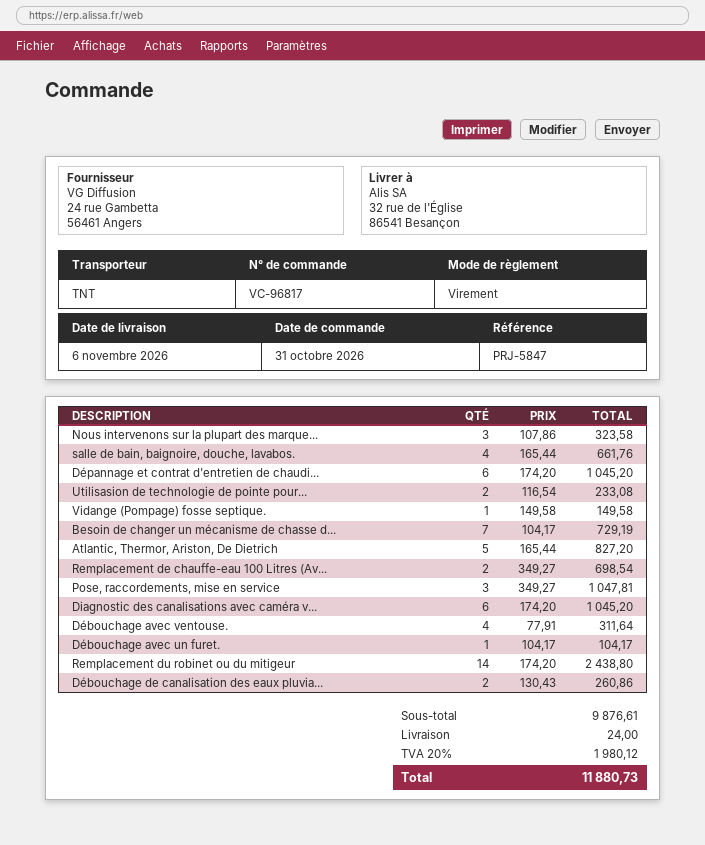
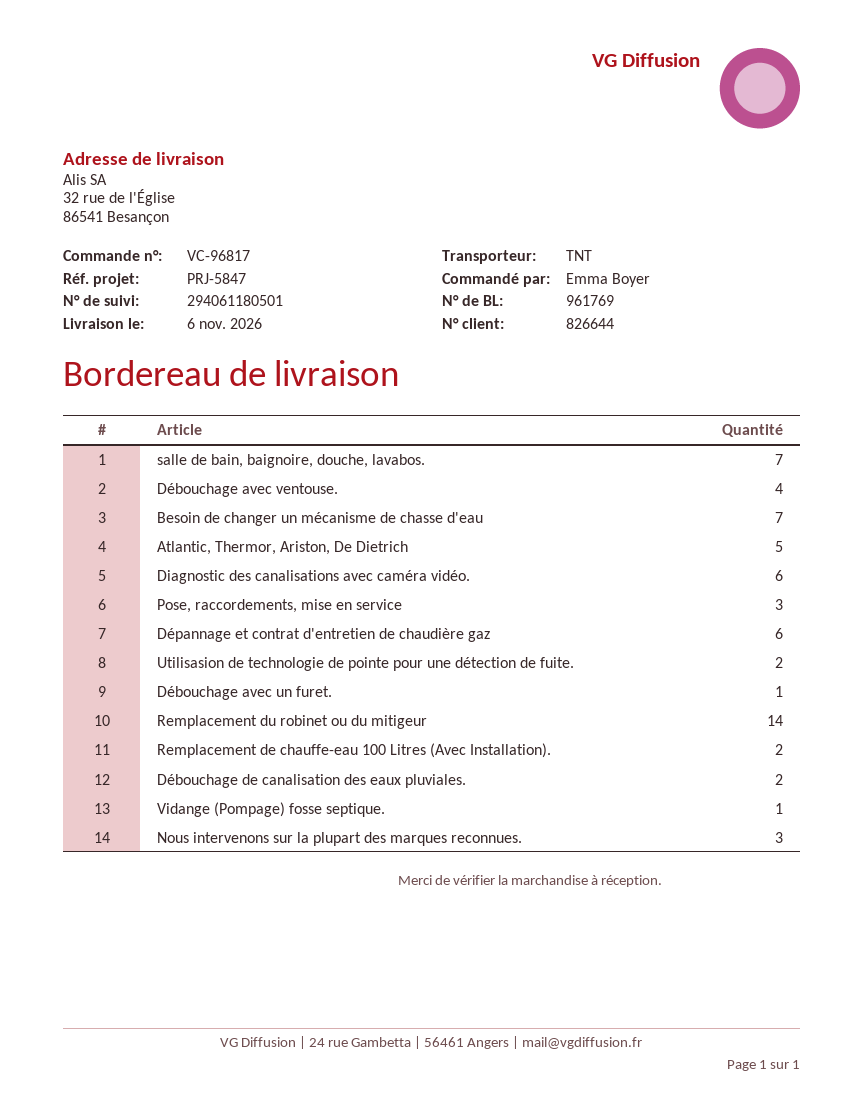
salle de bain, baignoire, douche, lavabos.: 4 -> 7

